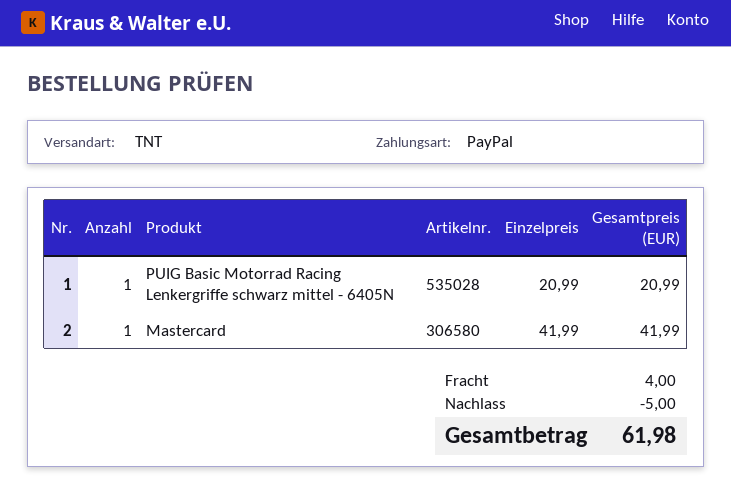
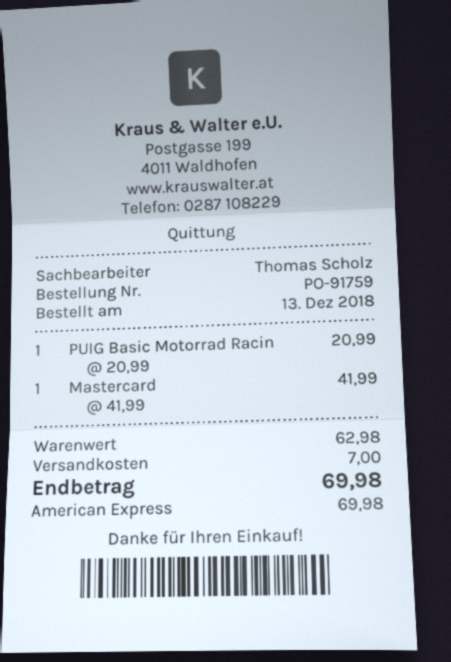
payment method: PayPal -> American Express
discount: 5.00 -> none
shipping: 4.00 -> 7.00
total: 61.98 -> 69.98

